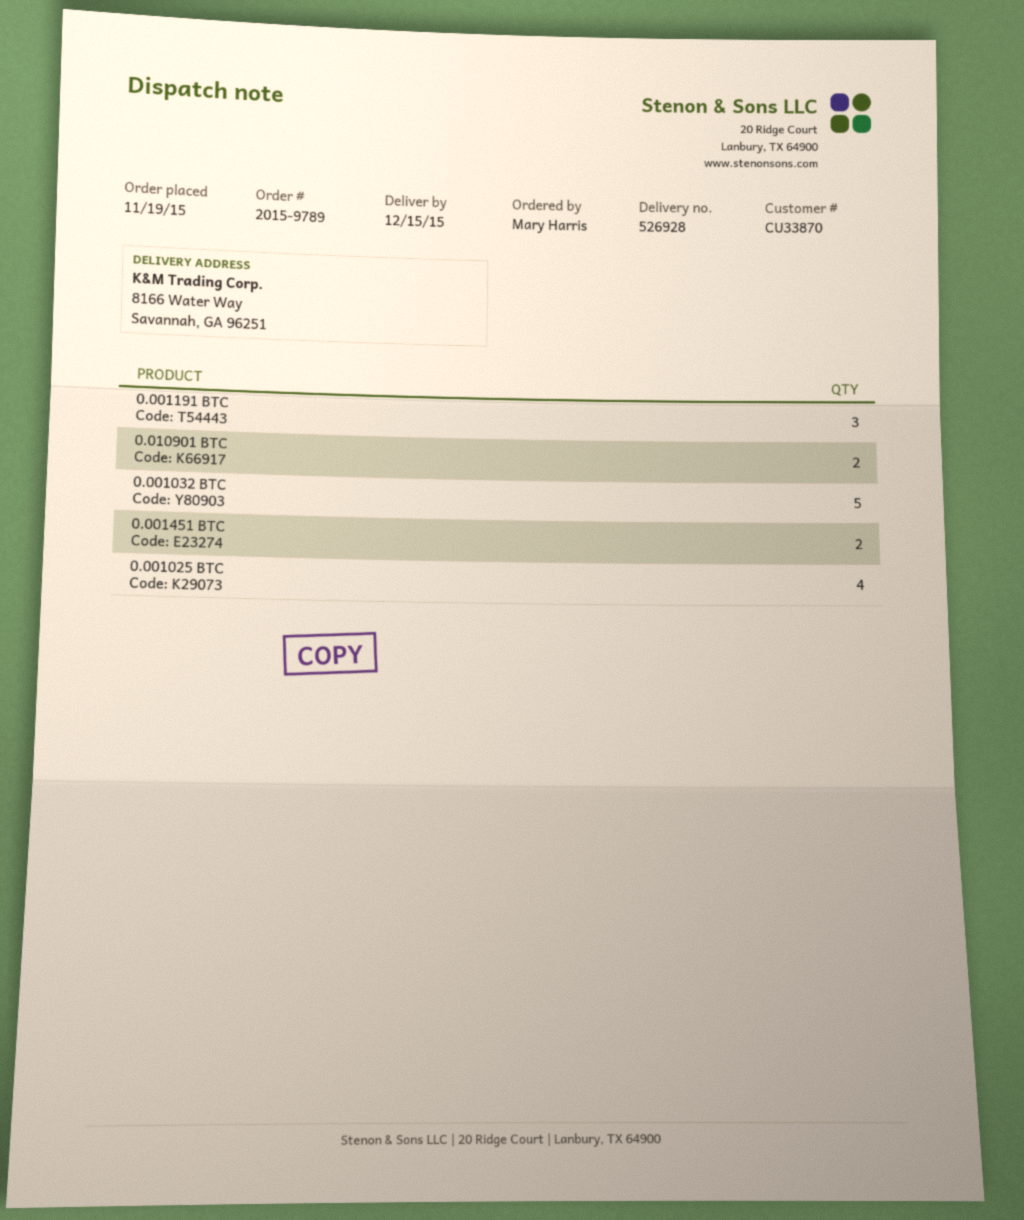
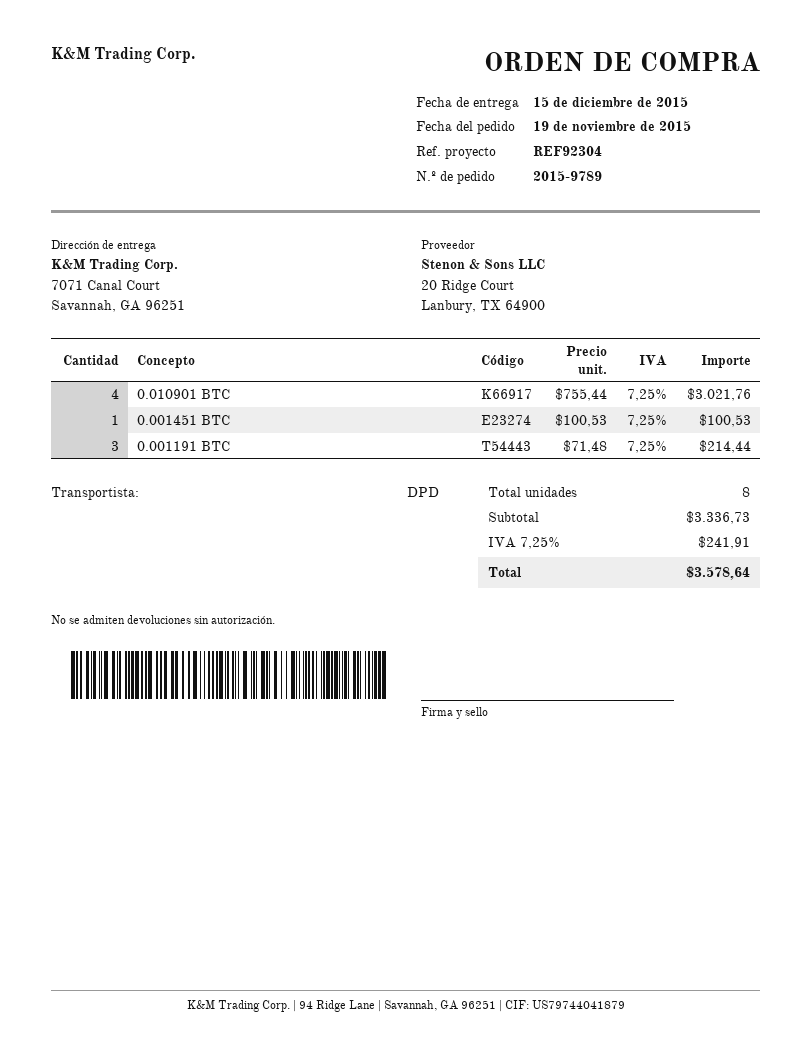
ship to: 8166 Water Way, Savannah, GA 96251 -> 7071 Canal Court, Savannah, GA 96251
0.010901 BTC: 2 -> 4
0.001032 BTC: 5 -> none
0.001451 BTC: 2 -> 1
0.001025 BTC: 4 -> none

